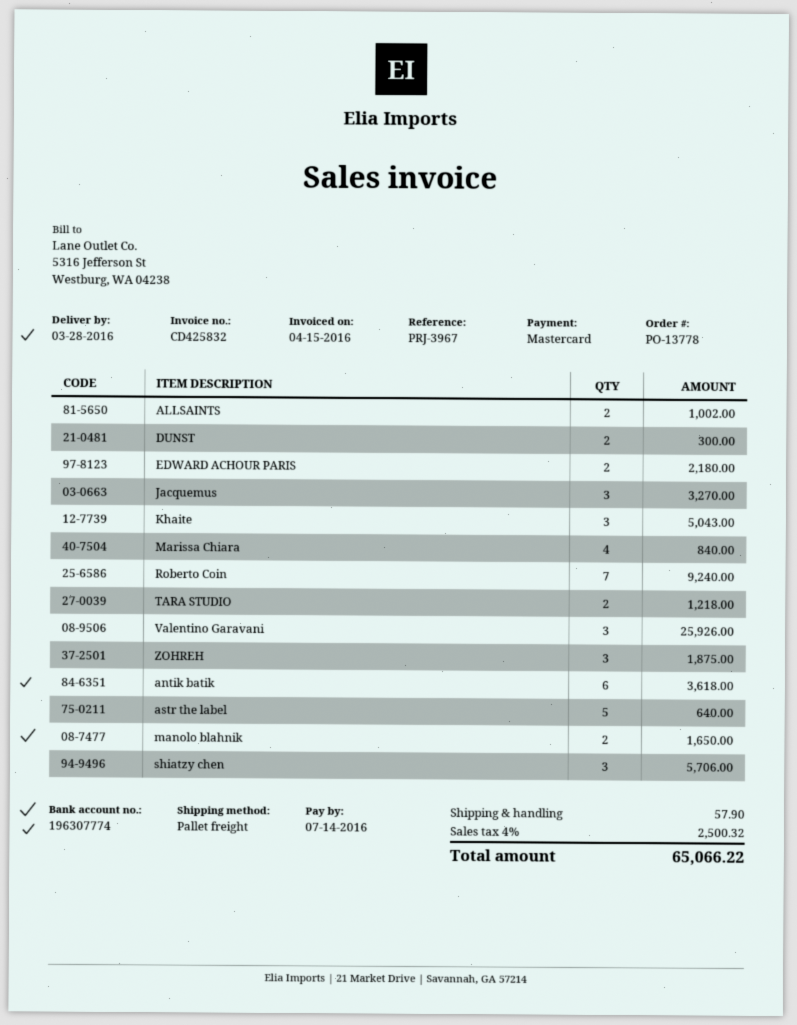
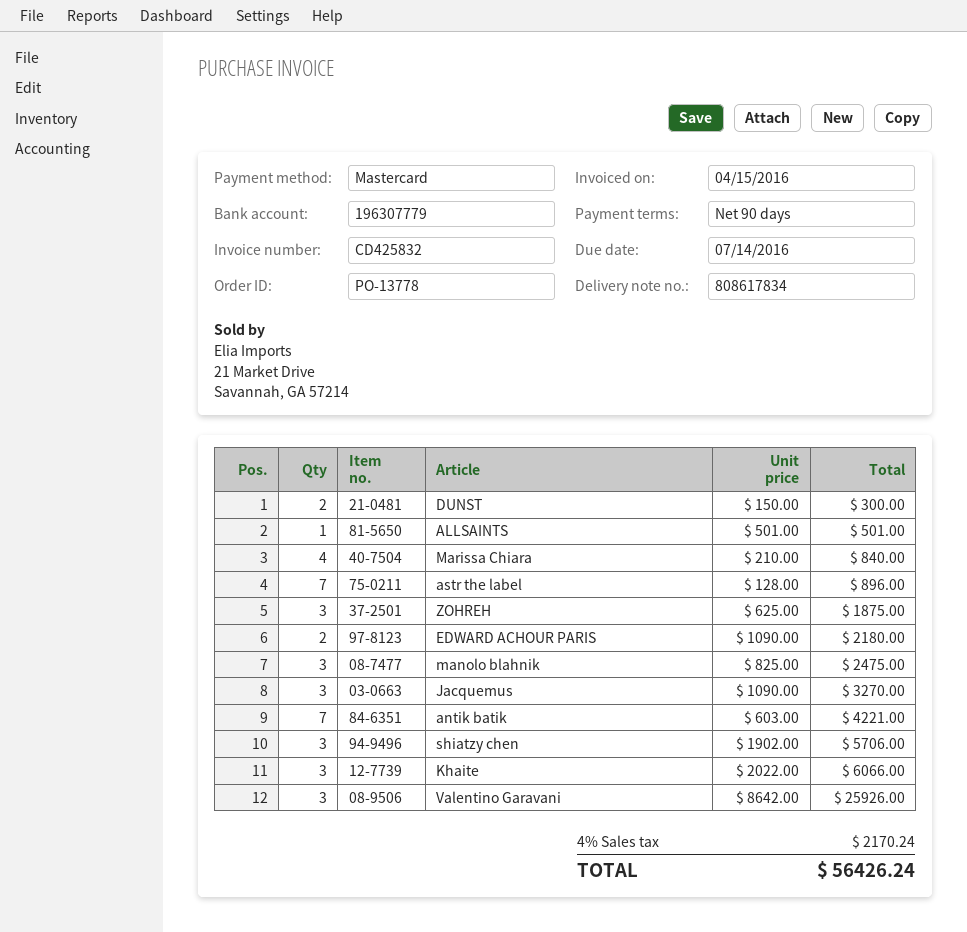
bank account: 196307774 -> 196307779
ALLSAINTS: 2 for 1002.00 -> 1 for 501.00
Khaite: 3 for 5043.00 -> 3 for 6066.00
Roberto Coin: 7 for 9240.00 -> none
TARA STUDIO: 2 for 1218.00 -> none
antik batik: 6 for 3618.00 -> 7 for 4221.00
astr the label: 5 for 640.00 -> 7 for 896.00
manolo blahnik: 2 for 1650.00 -> 3 for 2475.00
shipping: 57.90 -> none
tax: 4% = 2500.32 -> 4% = 2170.24
total: 65066.22 -> 56426.24

